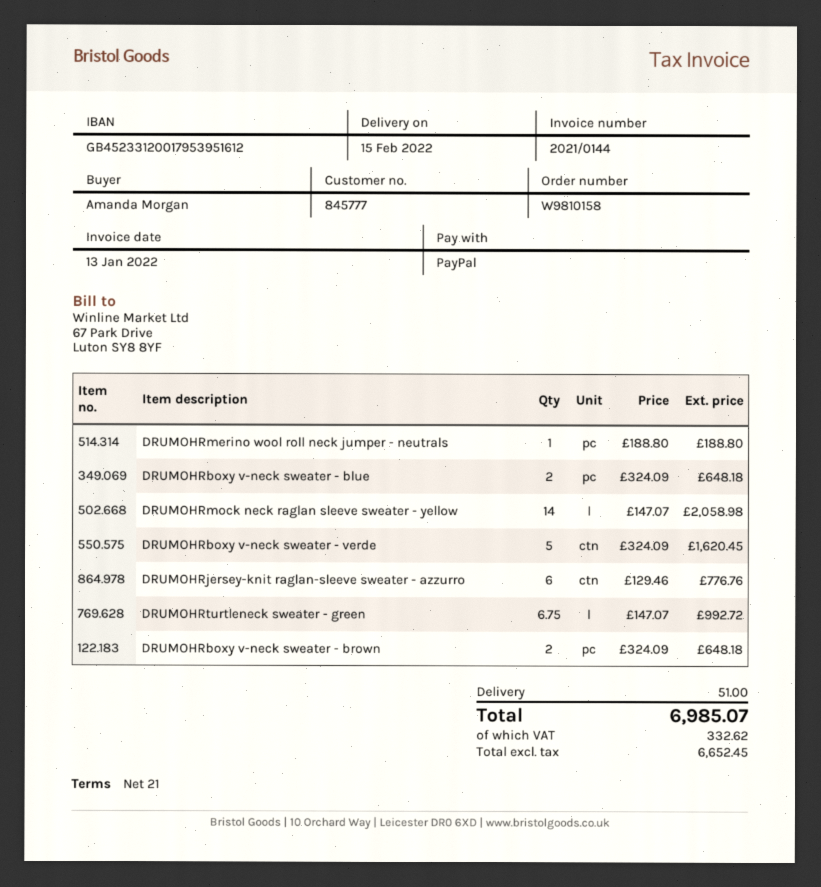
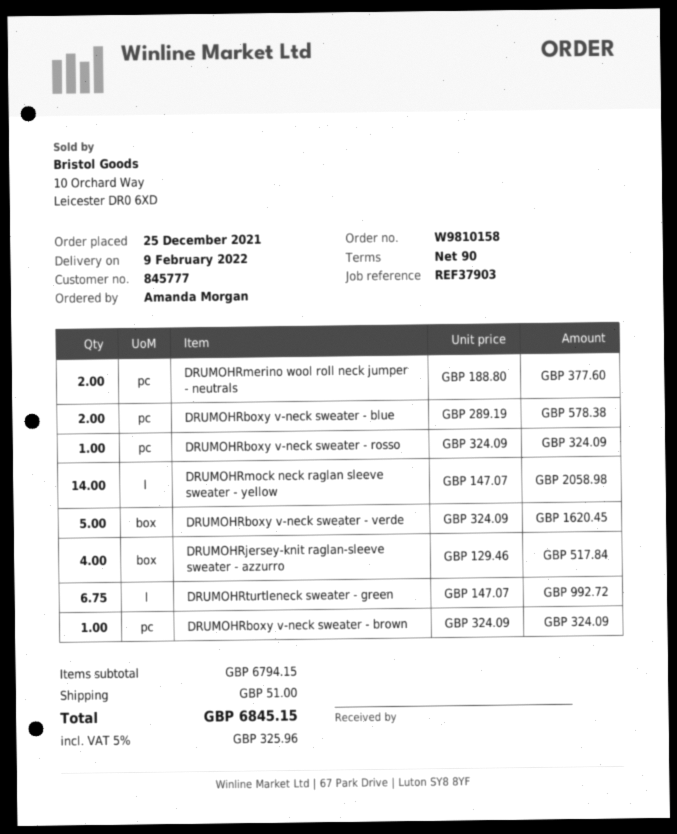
delivery date: 2022-02-15 -> 2022-02-09
payment terms: 21 days -> 90 days
DRUMOHRmerino wool roll neck jumper - neutrals: 1 x 188.80 = 188.80 -> 2 x 188.80 = 377.60
DRUMOHRboxy v-neck sweater - blue: 2 x 324.09 = 648.18 -> 2 x 289.19 = 578.38
DRUMOHRjersey-knit raglan-sleeve sweater - azzurro: 6 x 129.46 = 776.76 -> 4 x 129.46 = 517.84
DRUMOHRboxy v-neck sweater - brown: 2 x 324.09 = 648.18 -> 1 x 324.09 = 324.09
DRUMOHRboxy v-neck sweater - rosso: none -> 1 x 324.09 = 324.09
tax: 332.62 -> 325.96
total: 6985.07 -> 6845.15

